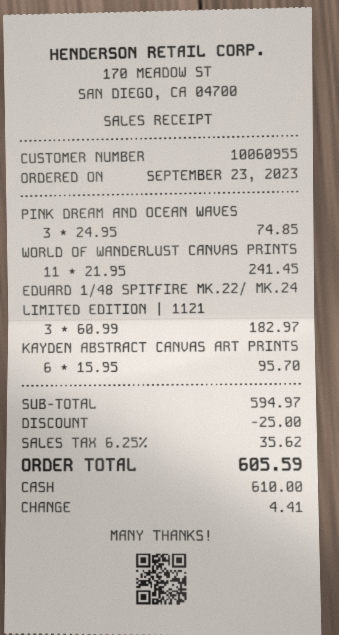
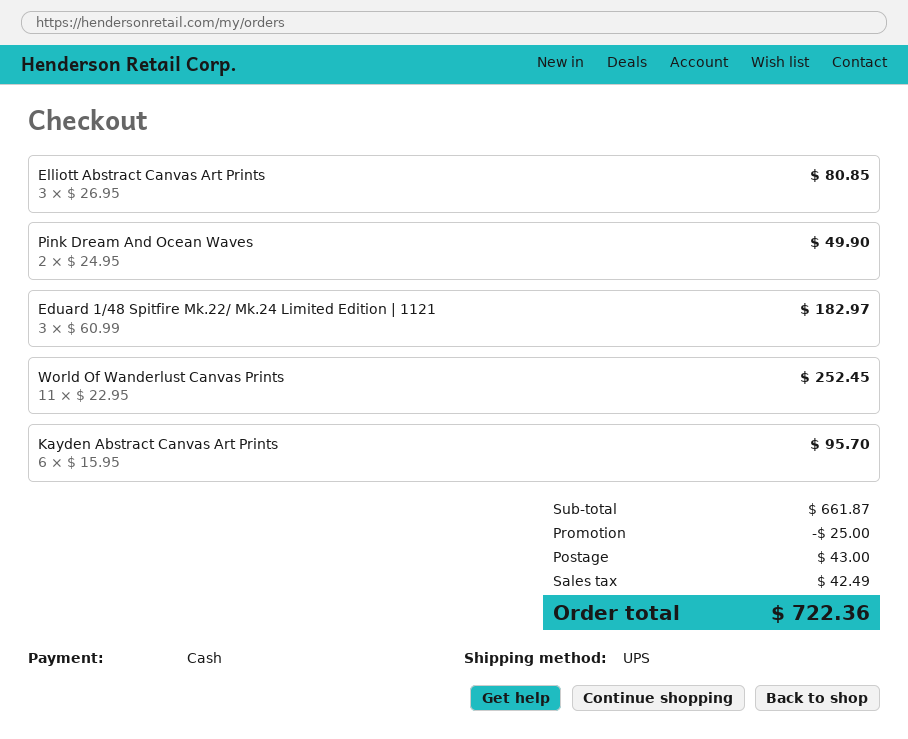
PINK DREAM AND OCEAN WAVES: 3 x 24.95 = 74.85 -> 2 x 24.95 = 49.90
WORLD OF WANDERLUST CANVAS PRINTS: 11 x 21.95 = 241.45 -> 11 x 22.95 = 252.45
Elliott Abstract Canvas Art Prints: none -> 3 x 26.95 = 80.85
subtotal: 594.97 -> 661.87
shipping: none -> 43.00
tax: 35.62 -> 42.49
total: 605.59 -> 722.36

